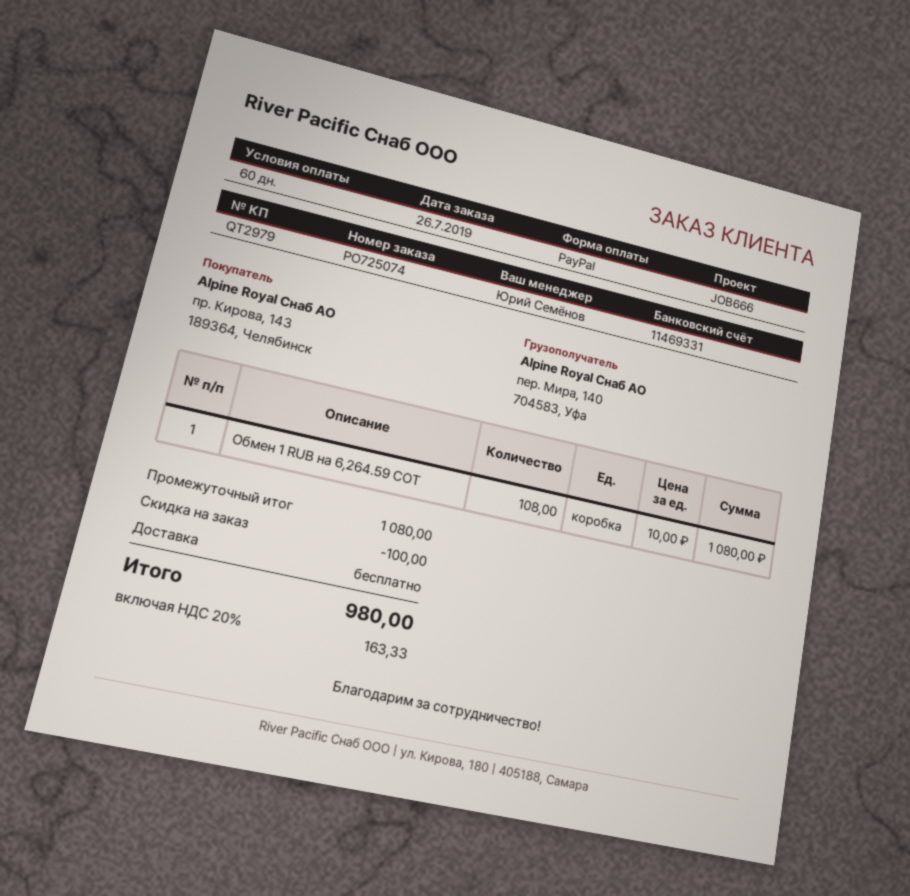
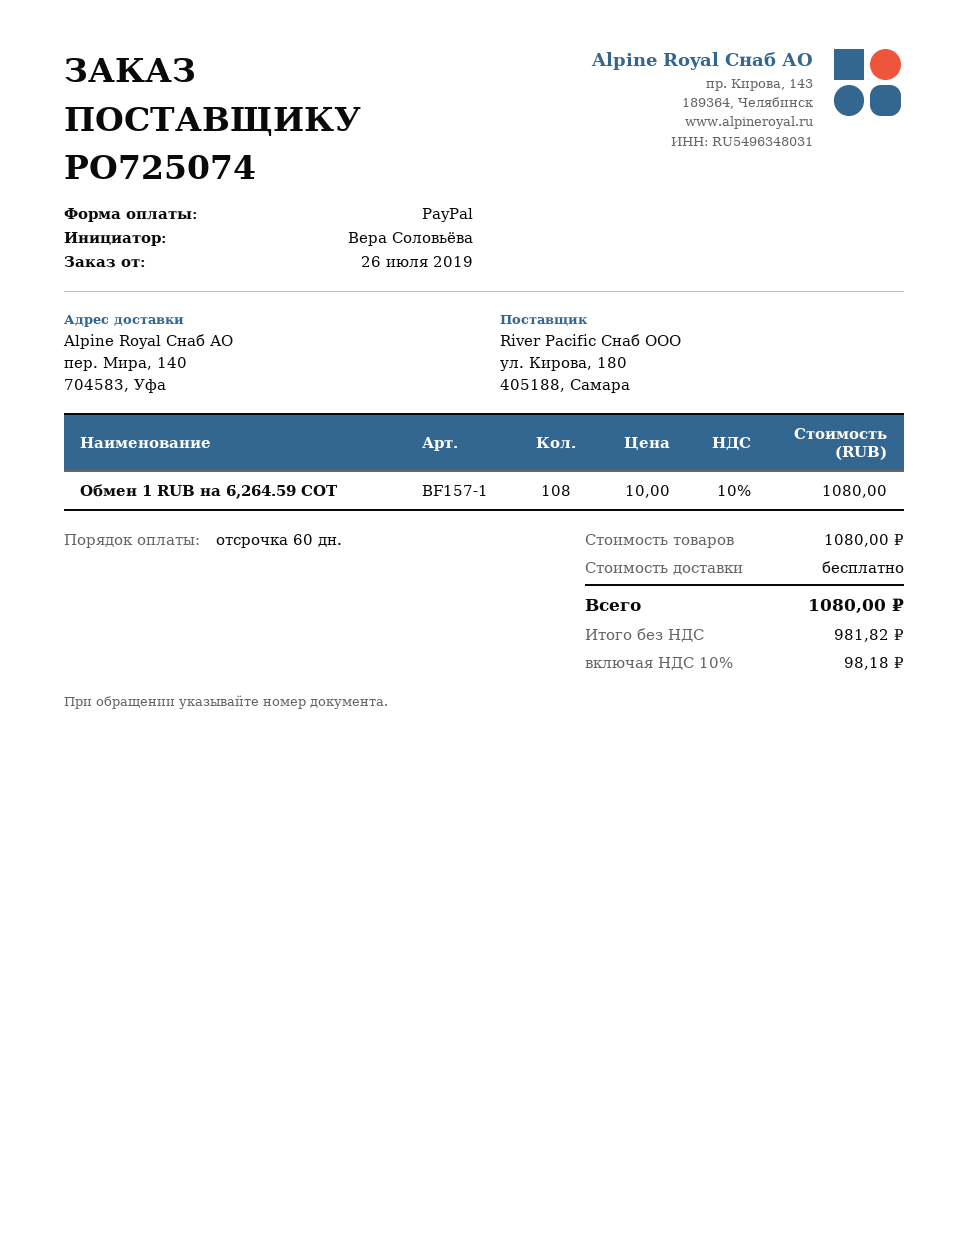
discount: 100.00 -> none
tax: 20% = 163.33 -> 10% = 98.18
total: 980.00 -> 1080.00

